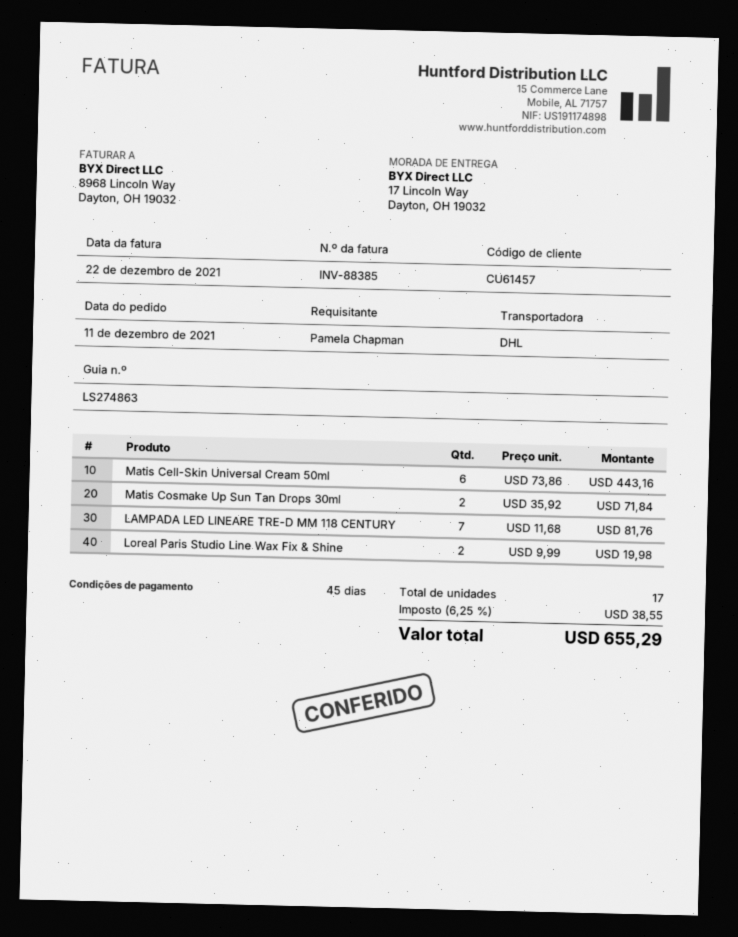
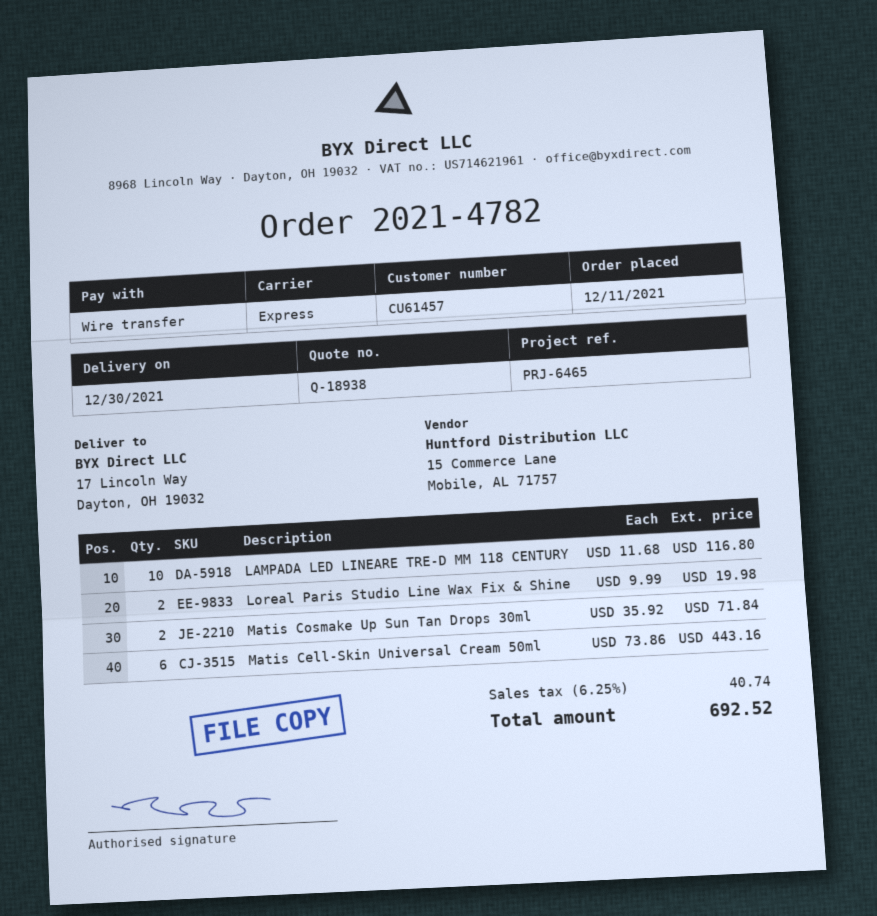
shipping method: DHL -> express
LAMPADA LED LINEARE TRE-D MM 118 CENTURY: 7 x 11.68 = 81.76 -> 10 x 11.68 = 116.80
tax: 6.25% = 38.55 -> 6.25% = 40.74
total: 655.29 -> 692.52

